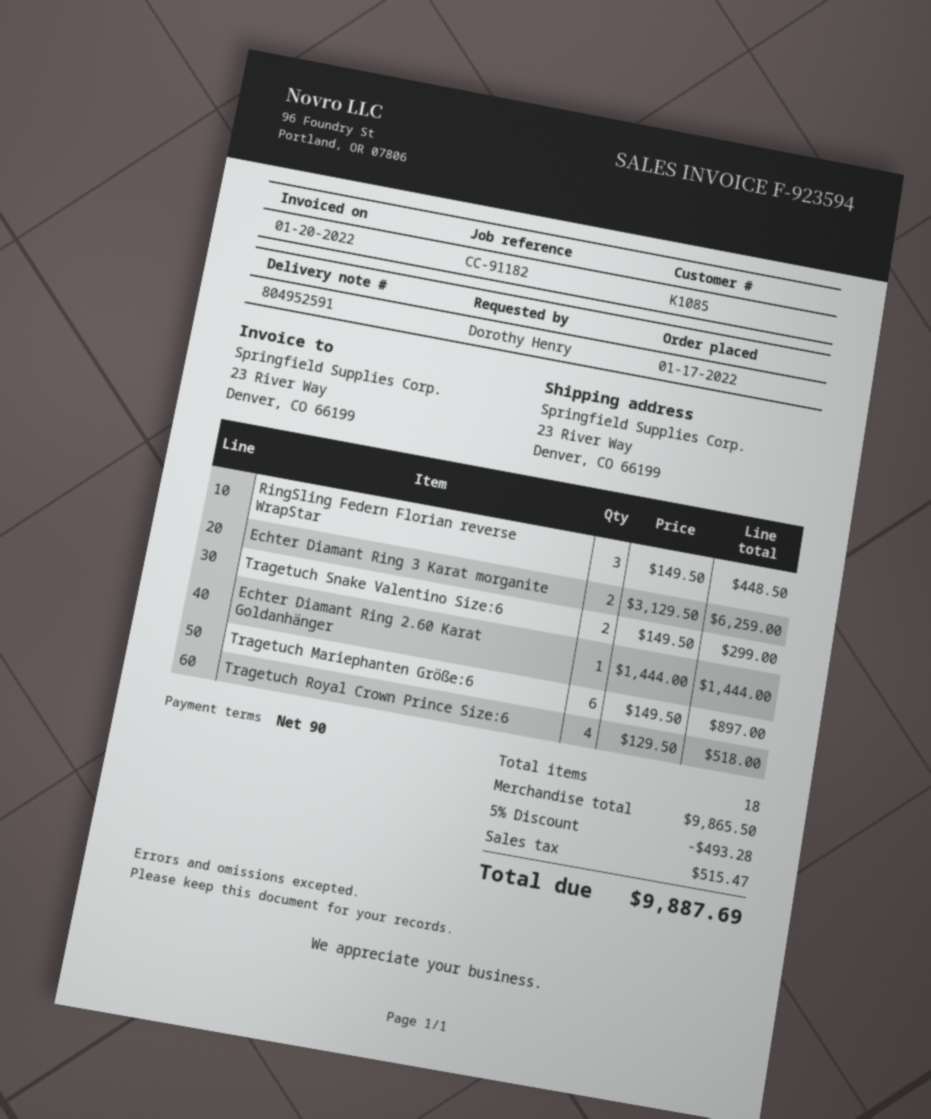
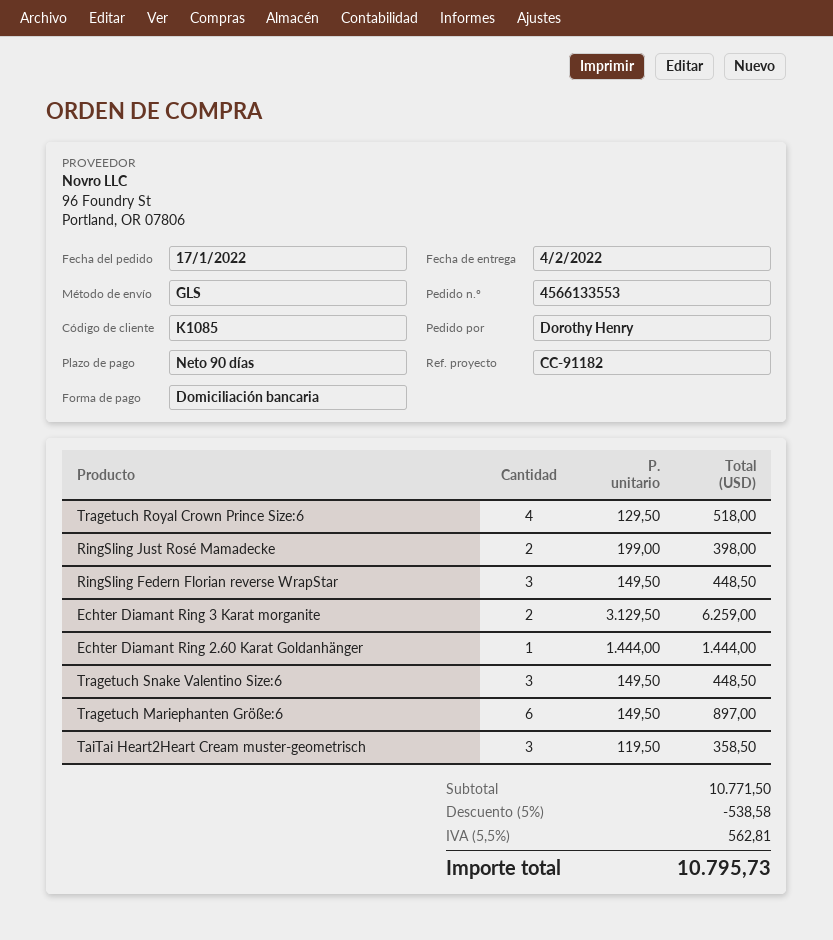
Tragetuch Snake Valentino Size:6: 2 x 149.50 = 299.00 -> 3 x 149.50 = 448.50
RingSling Just Rosé Mamadecke: none -> 2 x 199.00 = 398.00
TaiTai Heart2Heart Cream muster-geometrisch: none -> 3 x 119.50 = 358.50
subtotal: 9865.50 -> 10771.50
discount: 5% = 493.28 -> 5% = 538.58
tax: 515.47 -> 562.81
total: 9887.69 -> 10795.73

